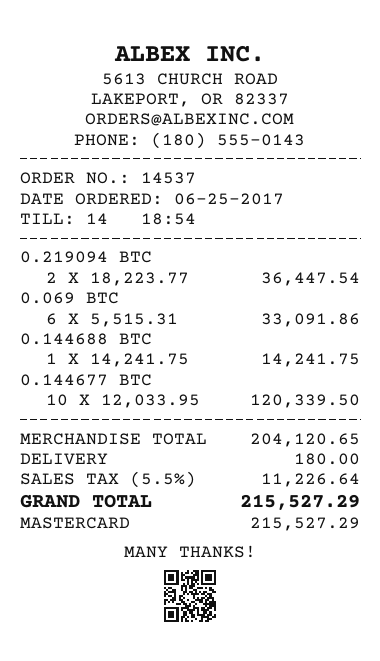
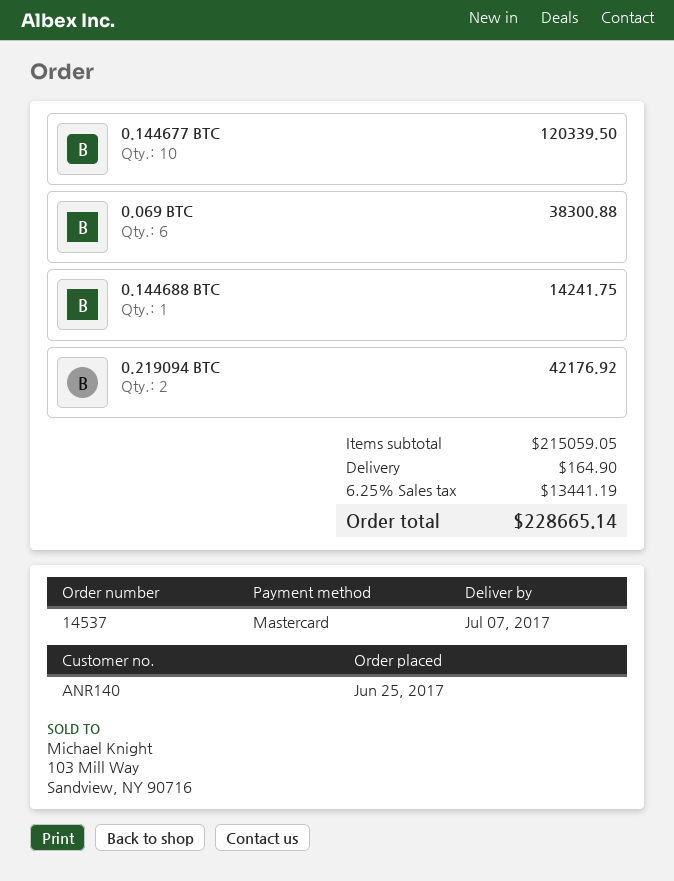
0.219094 BTC: 2 for 36447.54 -> 2 for 42176.92
0.069 BTC: 6 for 33091.86 -> 6 for 38300.88
subtotal: 204120.65 -> 215059.05
shipping: 180.00 -> 164.90
tax: 5.5% = 11226.64 -> 6.25% = 13441.19
total: 215527.29 -> 228665.14

